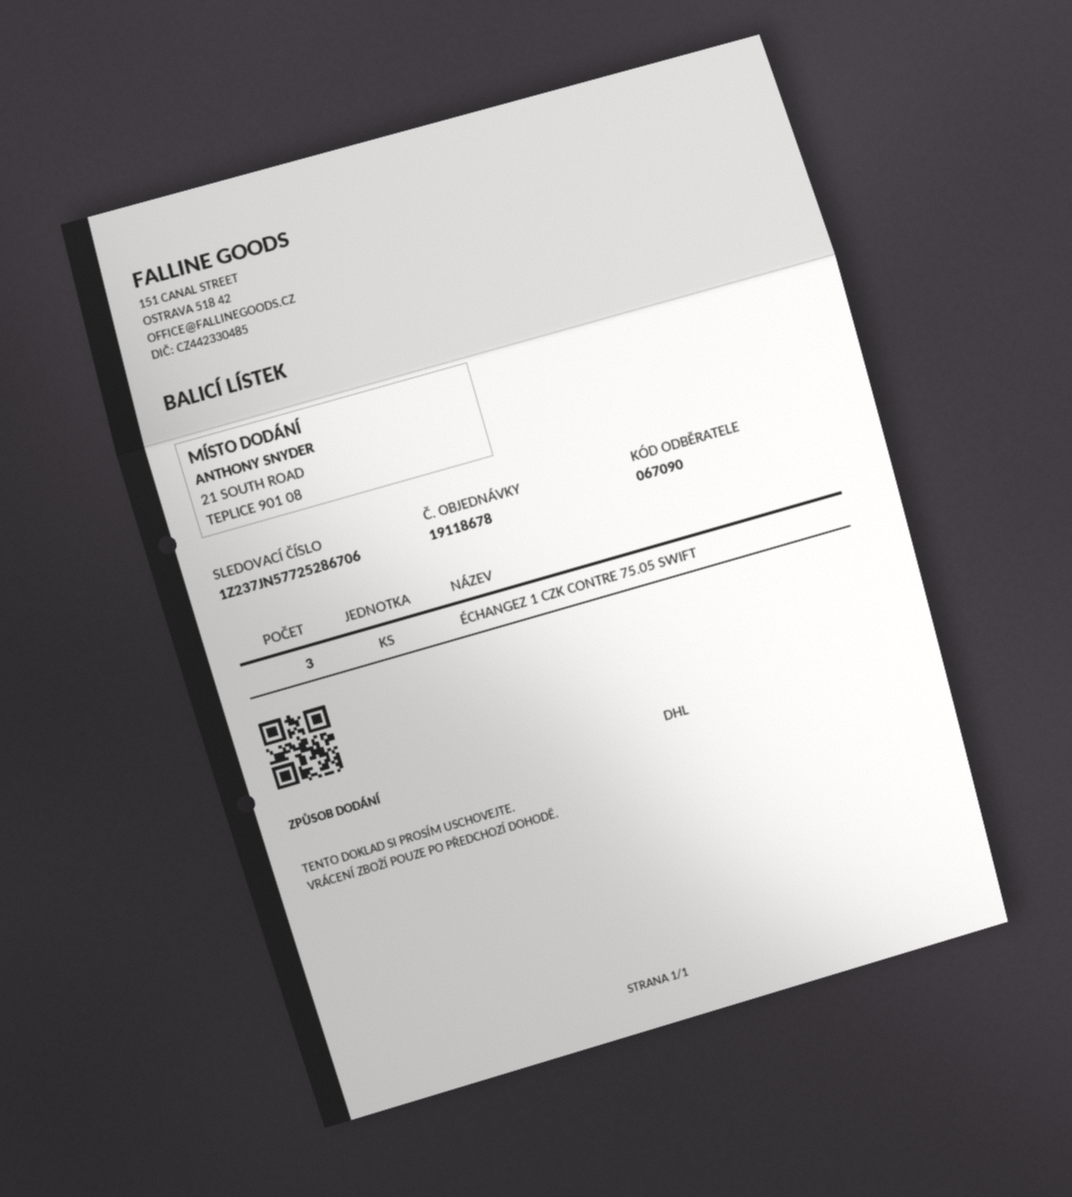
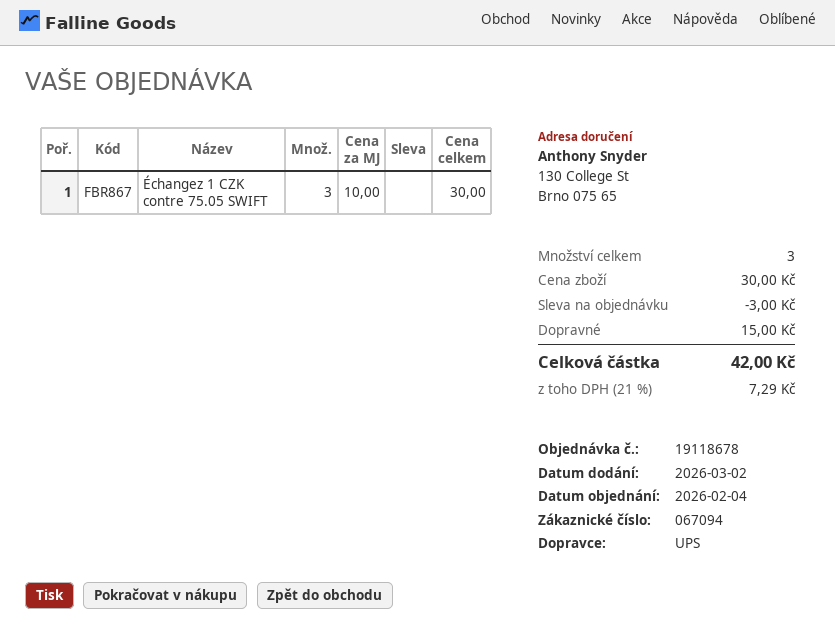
customer number: 067090 -> 067094
shipping method: DHL -> UPS
ship to: 21 SOUTH ROAD, TEPLICE 901 08 -> 130 College St, Brno 075 65

